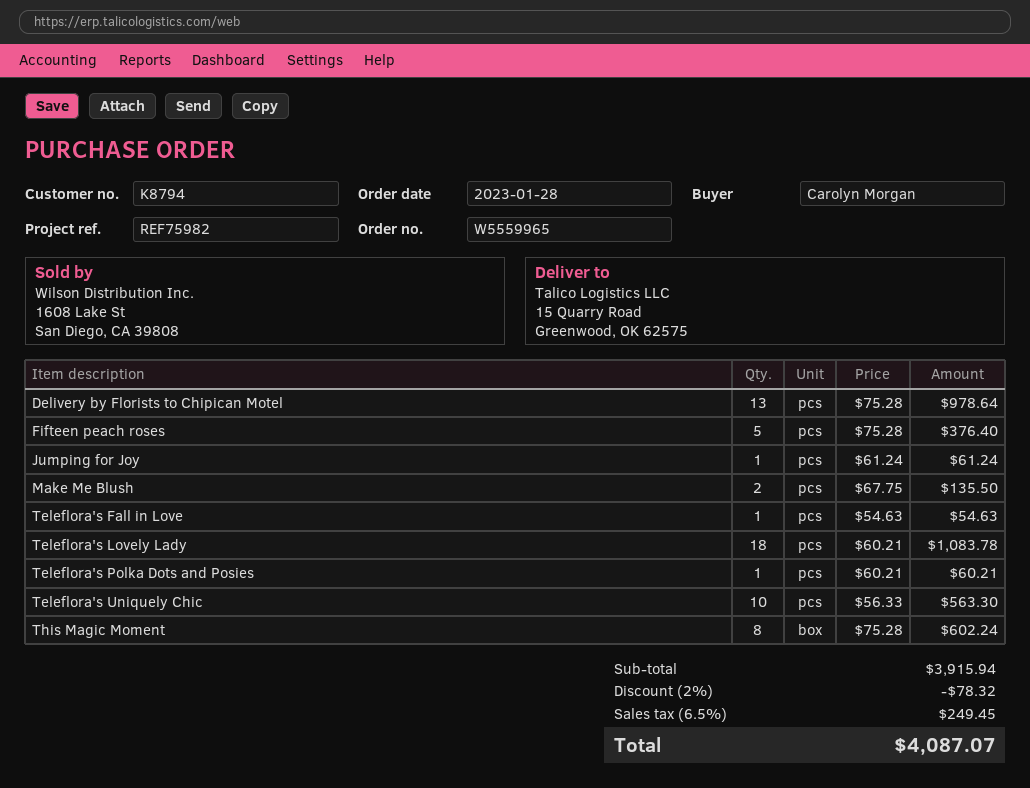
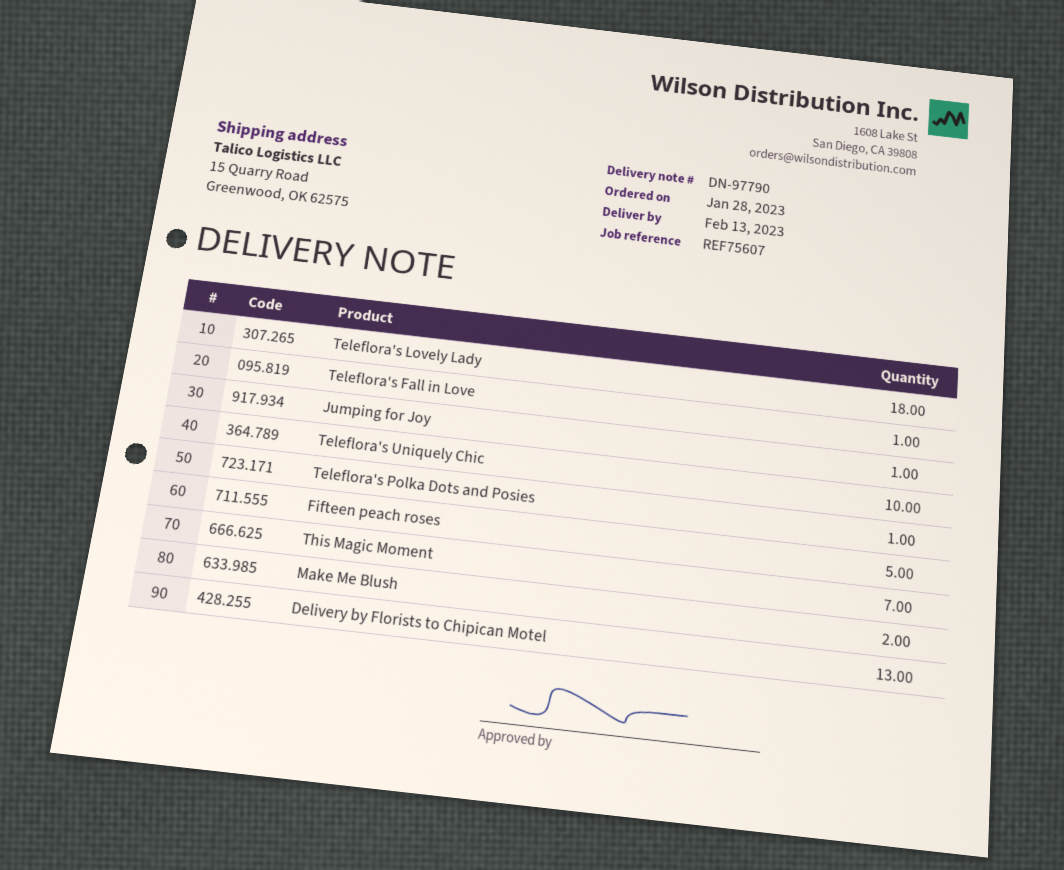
reference: REF75982 -> REF75607
This Magic Moment: 8 -> 7

